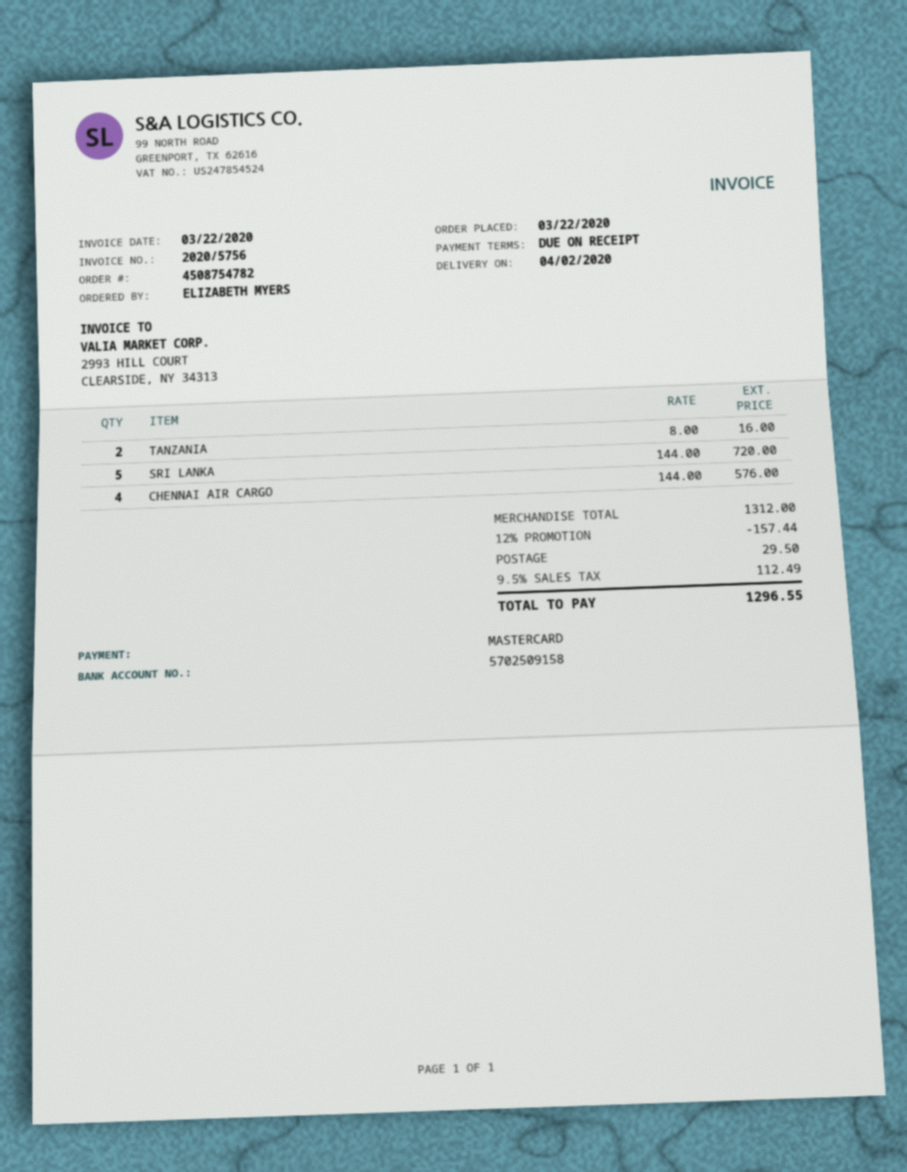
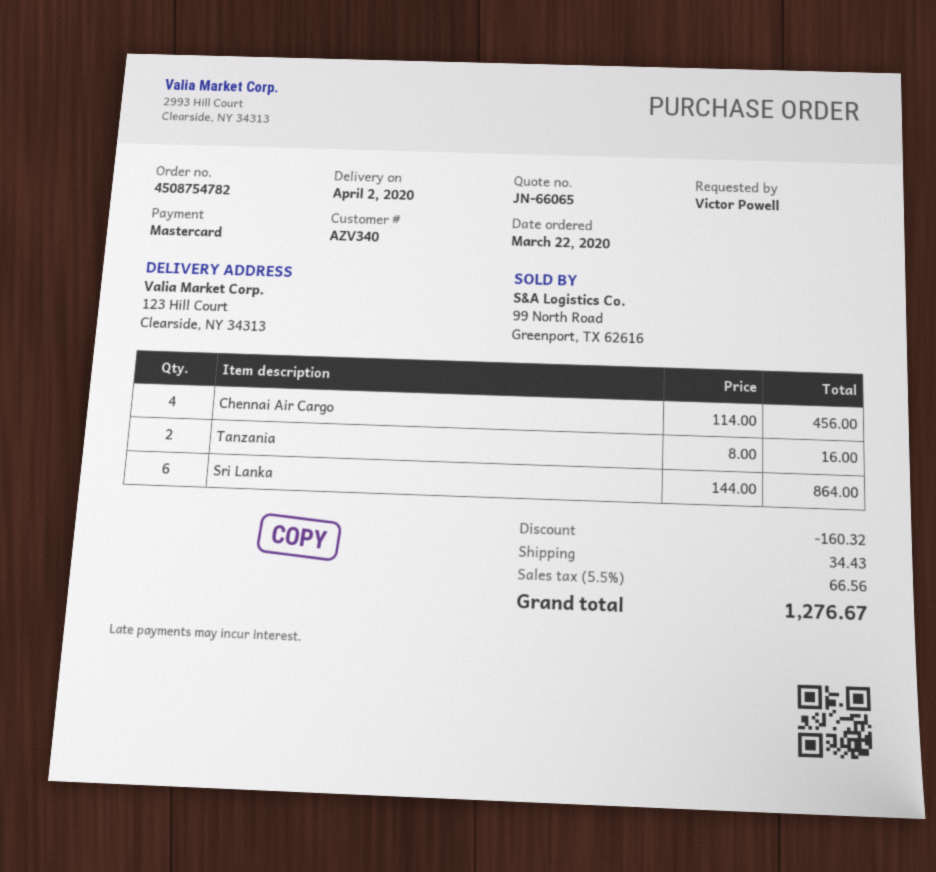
ordered by: ELIZABETH MYERS -> Victor Powell
SRI LANKA: 5 x 144.00 = 720.00 -> 6 x 144.00 = 864.00
CHENNAI AIR CARGO: 4 x 144.00 = 576.00 -> 4 x 114.00 = 456.00
discount: 157.44 -> 160.32
shipping: 29.50 -> 34.43
tax: 9.5% = 112.49 -> 5.5% = 66.56
total: 1296.55 -> 1276.67

